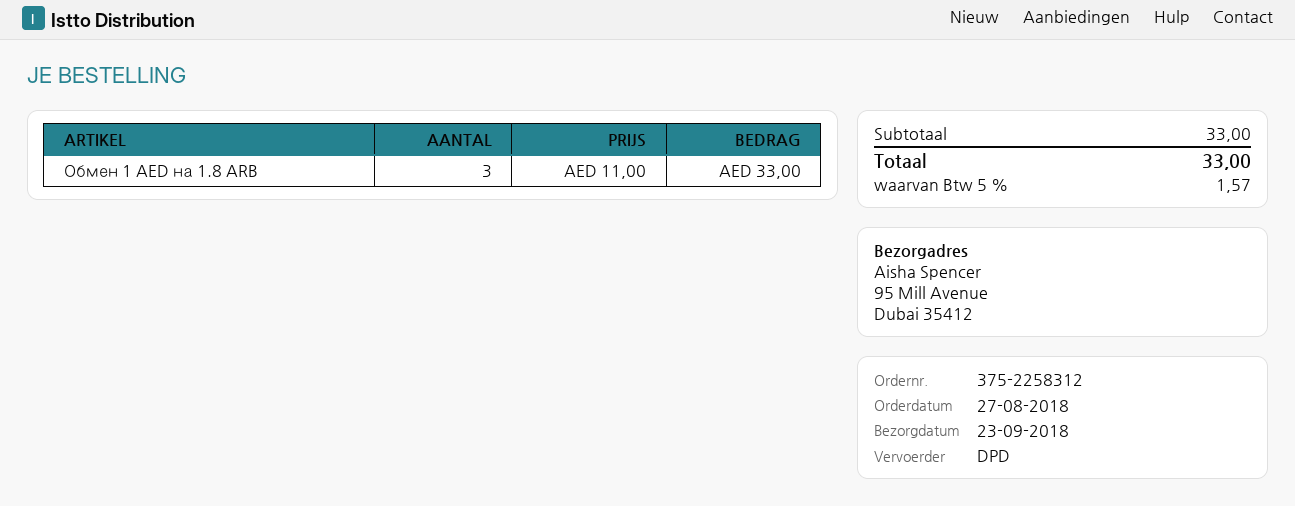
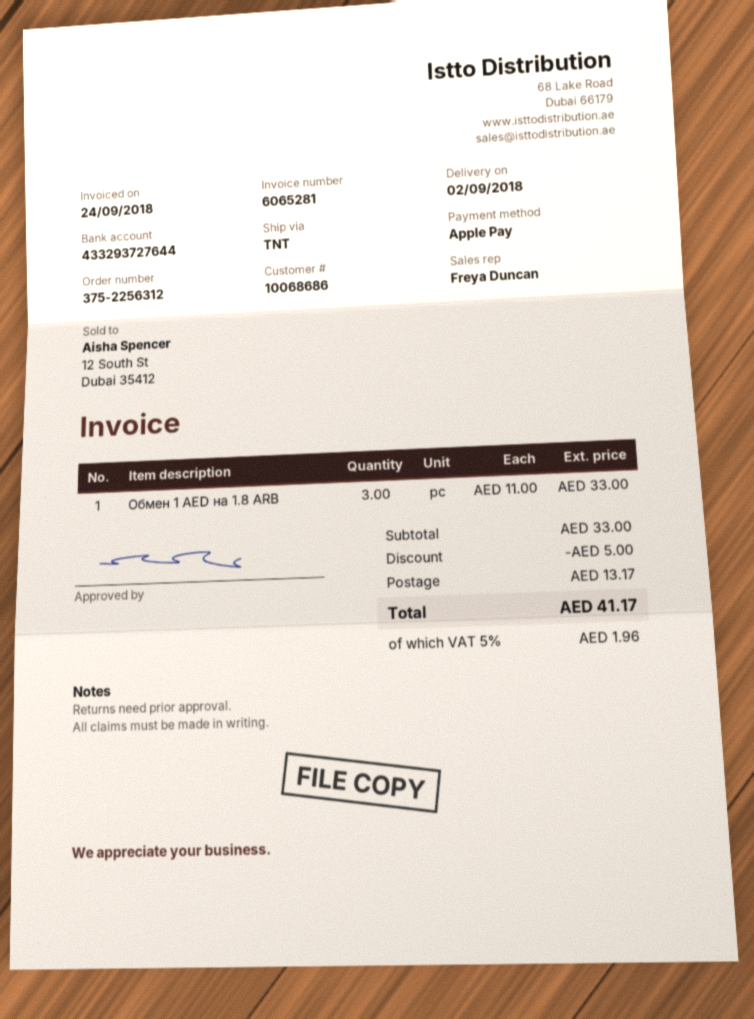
order number: 375-2258312 -> 375-2256312
delivery date: 2018-09-23 -> 2018-09-02
shipping method: DPD -> TNT
discount: none -> 5.00
shipping: none -> 13.17
tax: 5% = 1.57 -> 5% = 1.96
total: 33.00 -> 41.17

